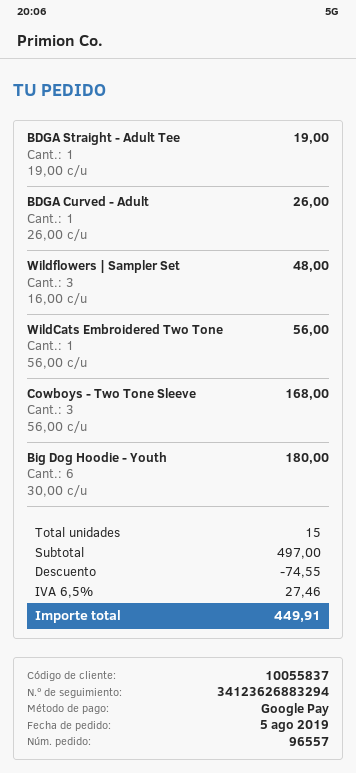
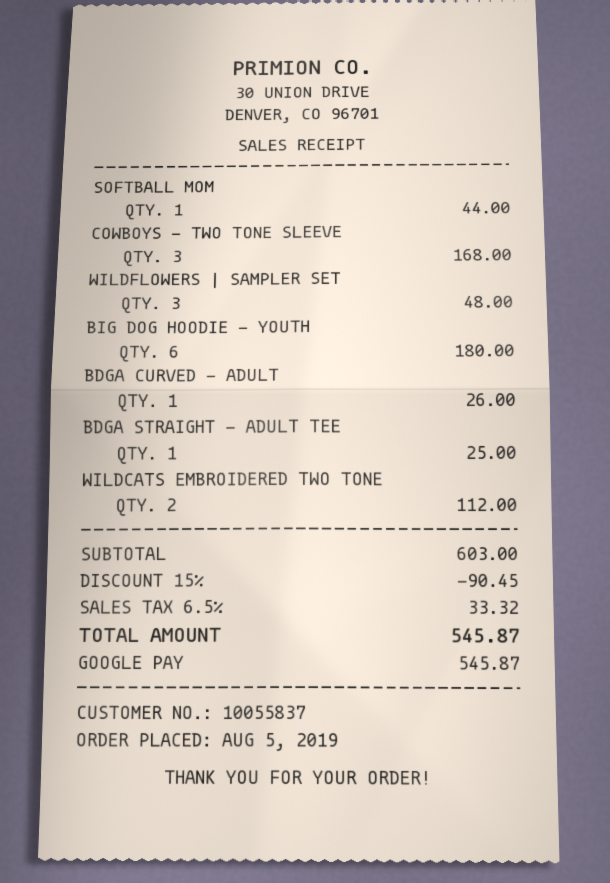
BDGA Straight - Adult Tee: 1 for 19.00 -> 1 for 25.00
WildCats Embroidered Two Tone: 1 for 56.00 -> 2 for 112.00
SOFTBALL MOM: none -> 1 for 44.00
subtotal: 497.00 -> 603.00
discount: 74.55 -> 90.45
tax: 6.5% = 27.46 -> 6.5% = 33.32
total: 449.91 -> 545.87

